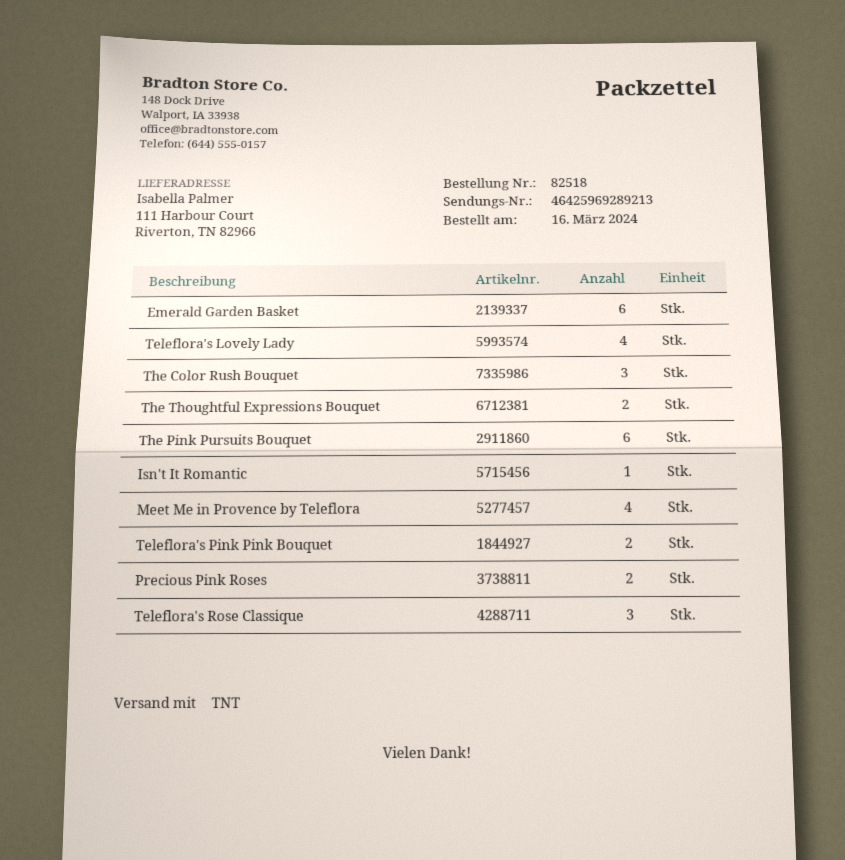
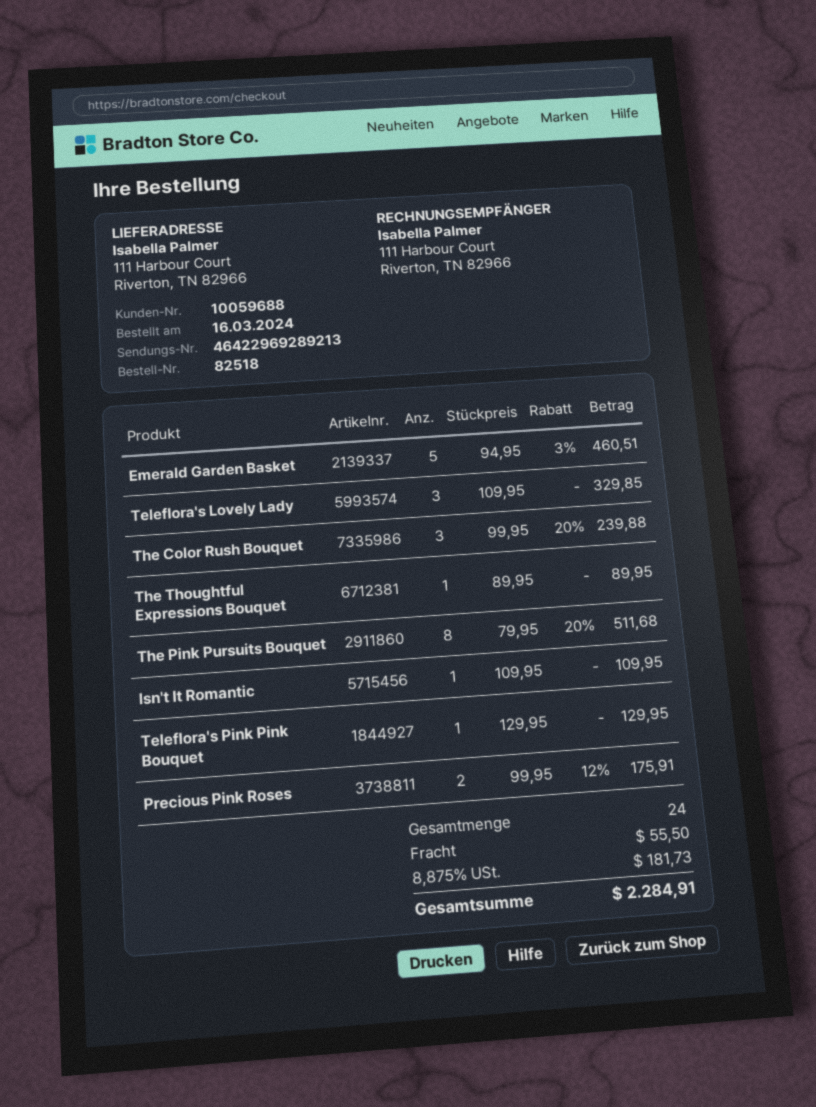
tracking number: 46425969289213 -> 46422969289213
Emerald Garden Basket: 6 -> 5
Teleflora's Lovely Lady: 4 -> 3
The Thoughtful Expressions Bouquet: 2 -> 1
The Pink Pursuits Bouquet: 6 -> 8
Meet Me in Provence by Teleflora: 4 -> none
Teleflora's Pink Pink Bouquet: 2 -> 1
Teleflora's Rose Classique: 3 -> none

